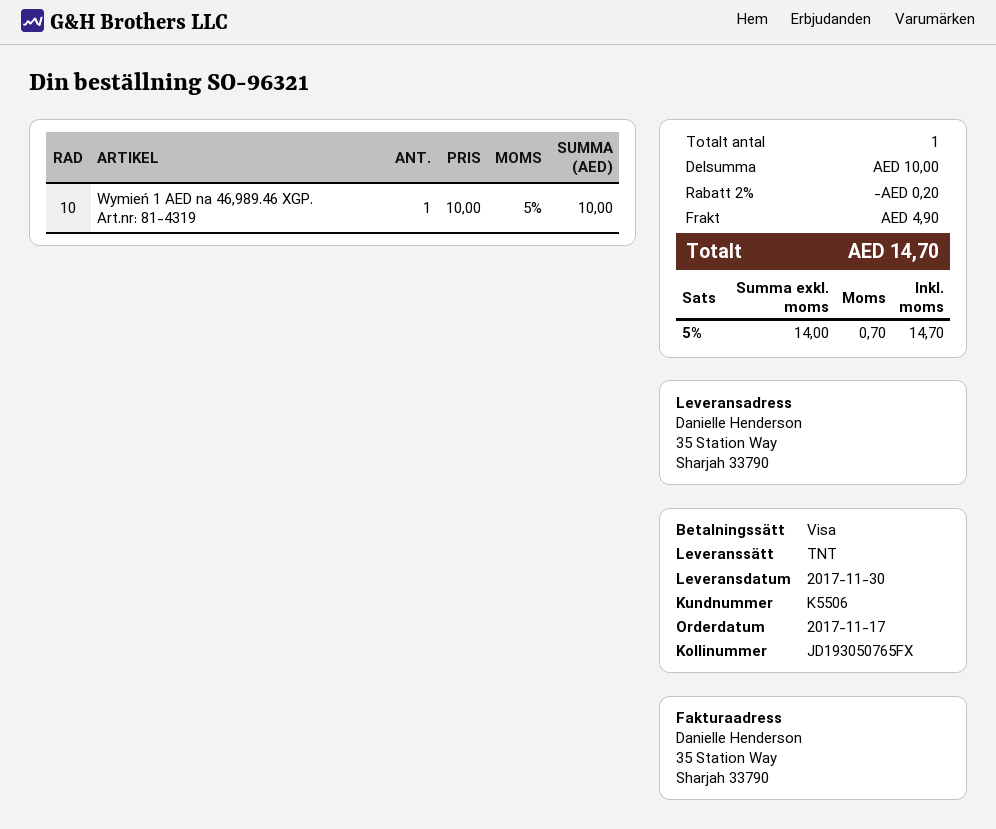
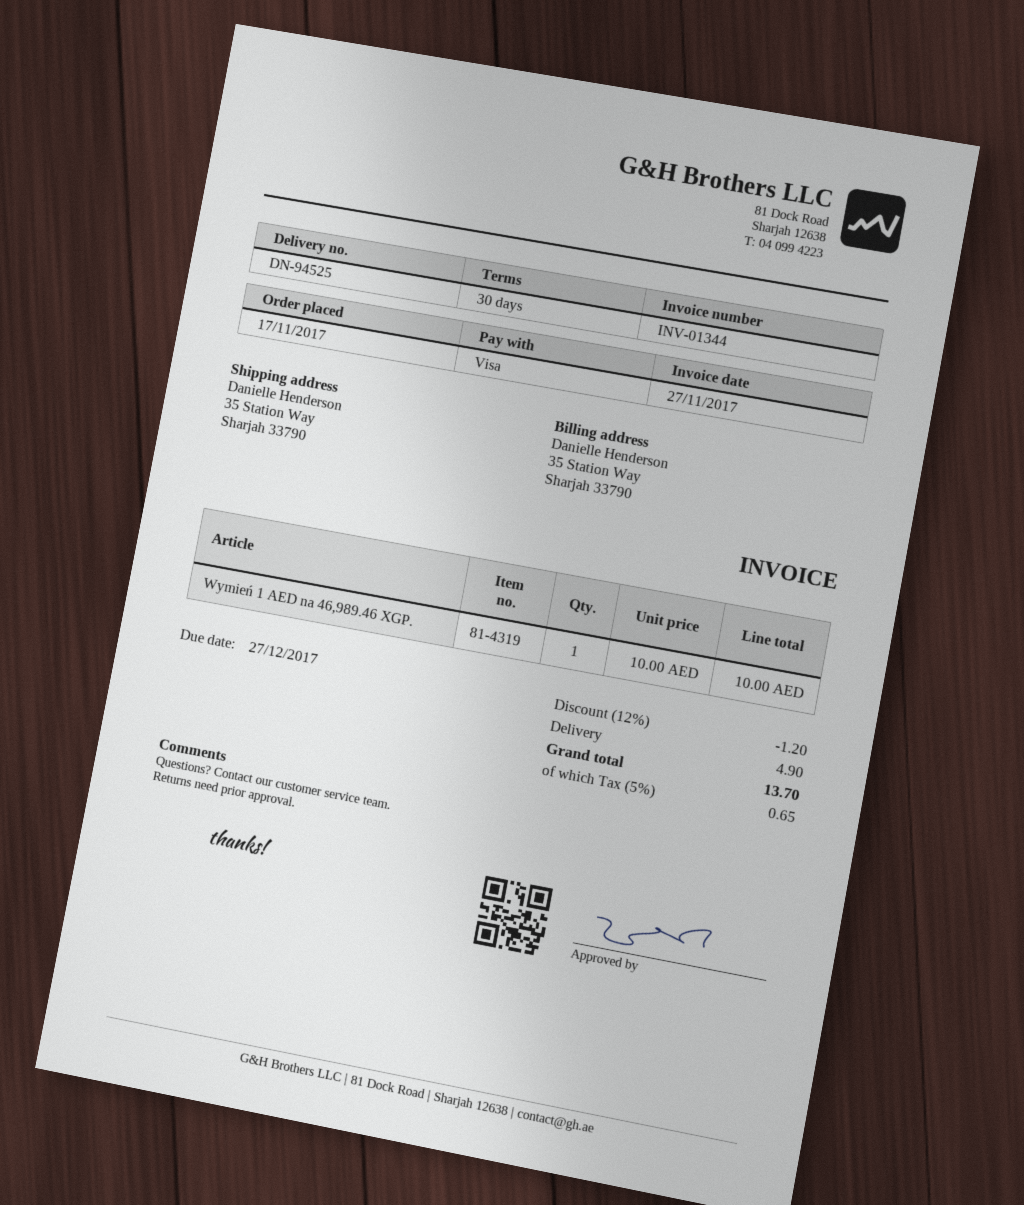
discount: 2% = 0.20 -> 12% = 1.20
tax: 5% = 0.70 -> 5% = 0.65
total: 14.70 -> 13.70

